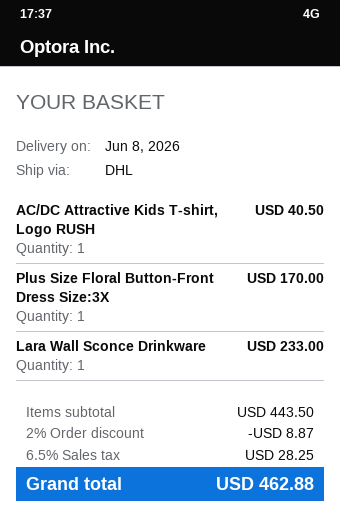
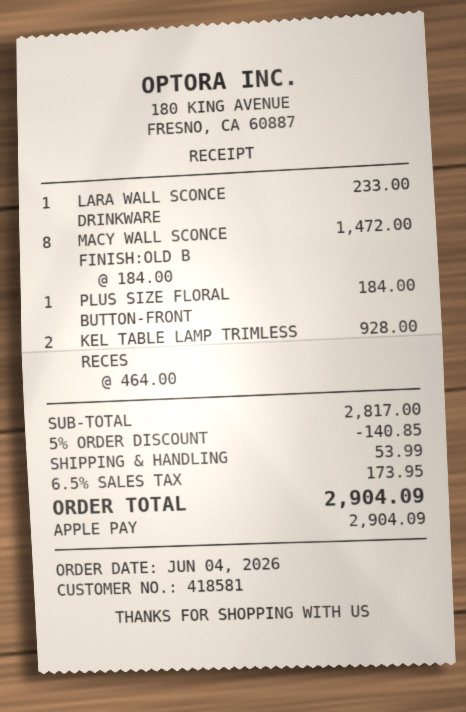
AC/DC Attractive Kids T-shirt, Logo RUSH: 1 for 40.50 -> none
Plus Size Floral Button-Front Dress Size:3X: 1 for 170.00 -> 1 for 184.00
MACY WALL SCONCE FINISH:OLD B: none -> 8 for 1472.00
KEL TABLE LAMP TRIMLESS RECES: none -> 2 for 928.00
subtotal: 443.50 -> 2817.00
discount: 2% = 8.87 -> 5% = 140.85
shipping: none -> 53.99
tax: 6.5% = 28.25 -> 6.5% = 173.95
total: 462.88 -> 2904.09

